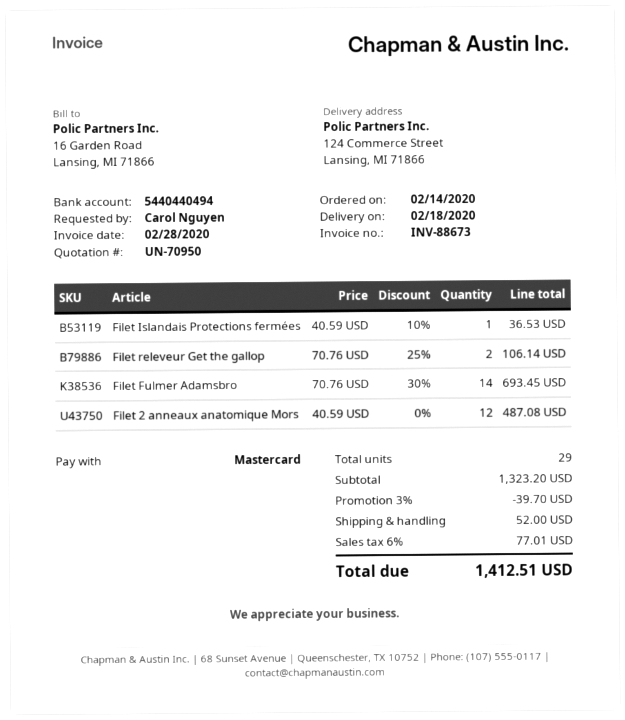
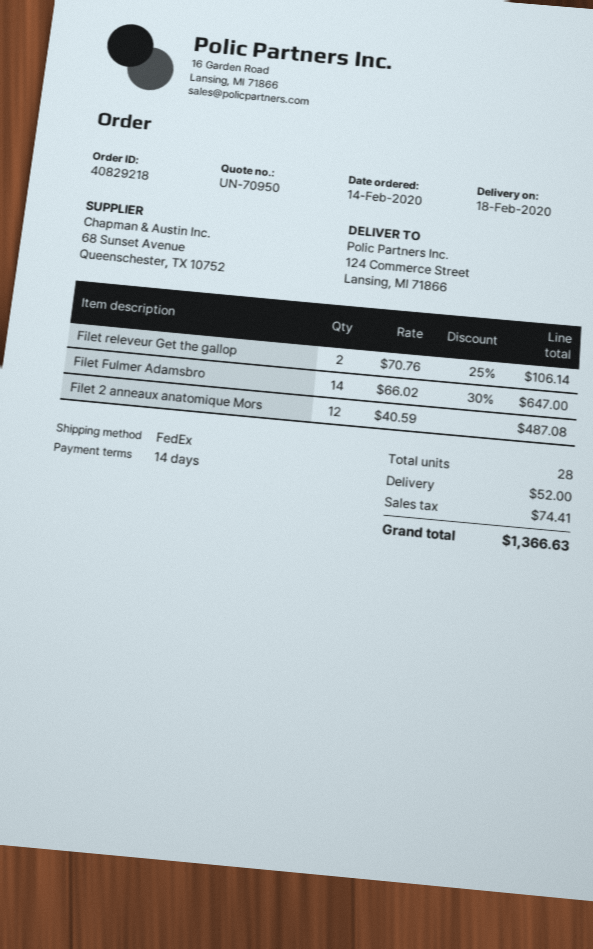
Filet Islandais Protections fermées: 1 x 40.59 - 10% = 36.53 -> none
Filet Fulmer Adamsbro: 14 x 70.76 - 30% = 693.45 -> 14 x 66.02 - 30% = 647.00
total quantity: 29 -> 28
discount: 3% = 39.70 -> none
tax: 77.01 -> 74.41
total: 1412.51 -> 1366.63

